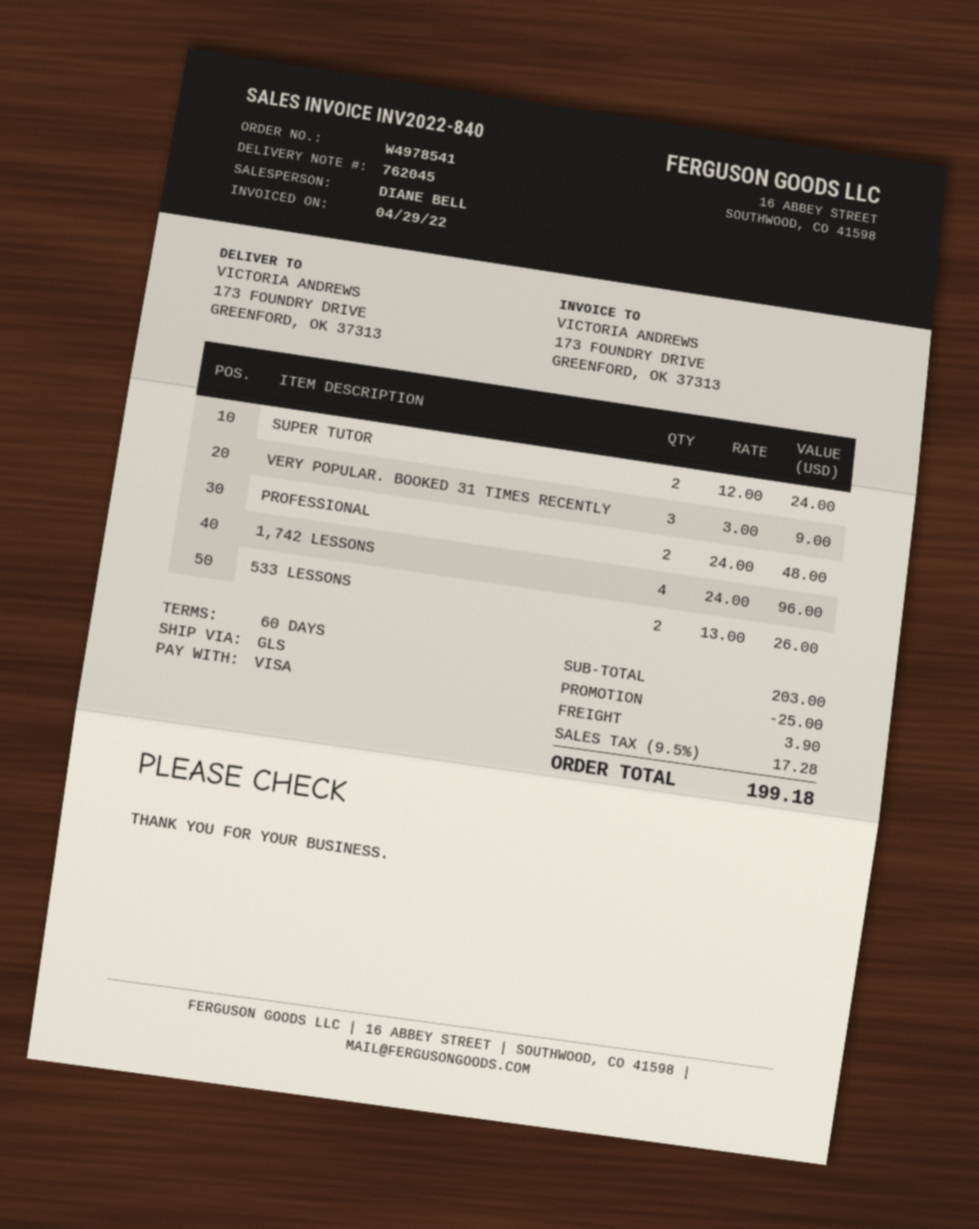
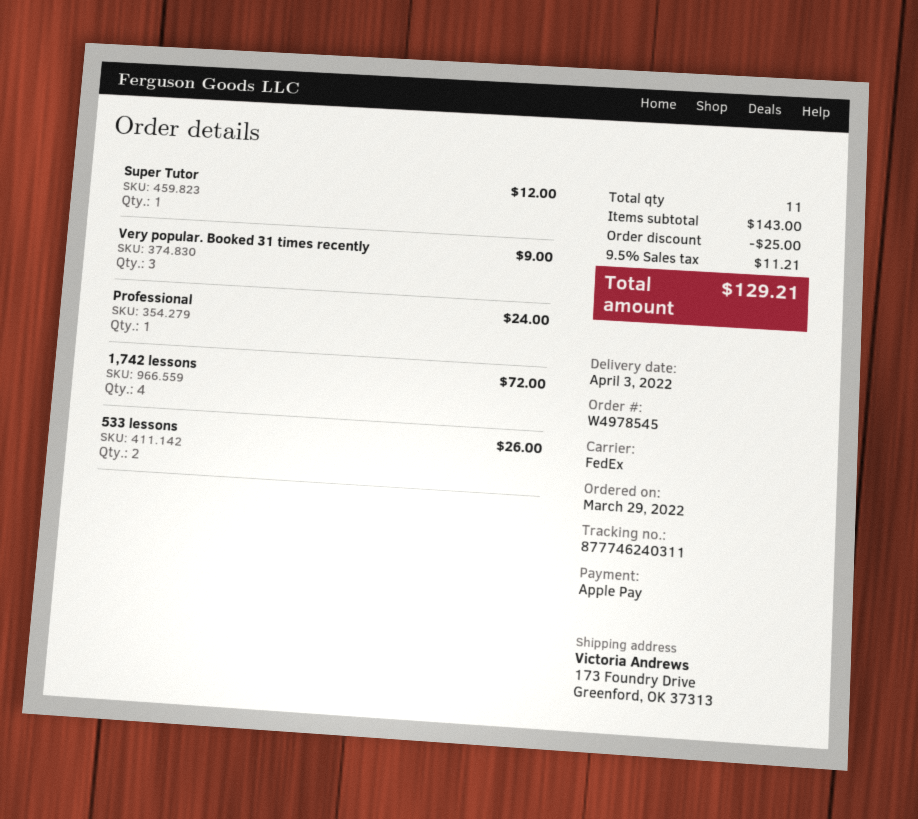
order number: W4978541 -> W4978545
payment method: Visa -> Apple Pay
shipping method: GLS -> FedEx
SUPER TUTOR: 2 for 24.00 -> 1 for 12.00
PROFESSIONAL: 2 for 48.00 -> 1 for 24.00
1,742 LESSONS: 4 for 96.00 -> 4 for 72.00
subtotal: 203.00 -> 143.00
shipping: 3.90 -> none
tax: 9.5% = 17.28 -> 9.5% = 11.21
total: 199.18 -> 129.21

